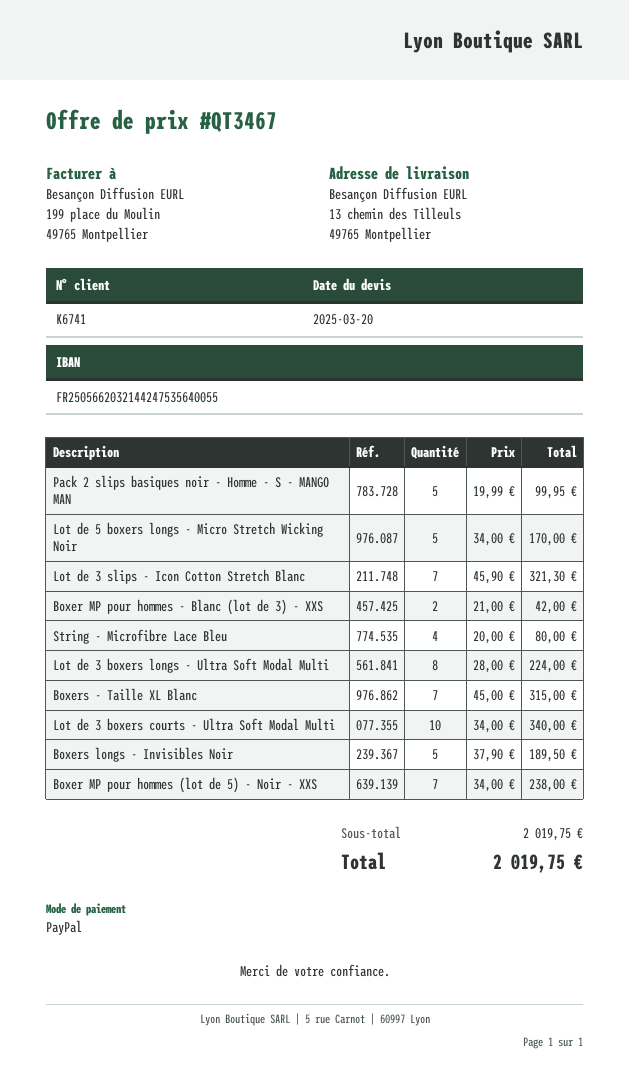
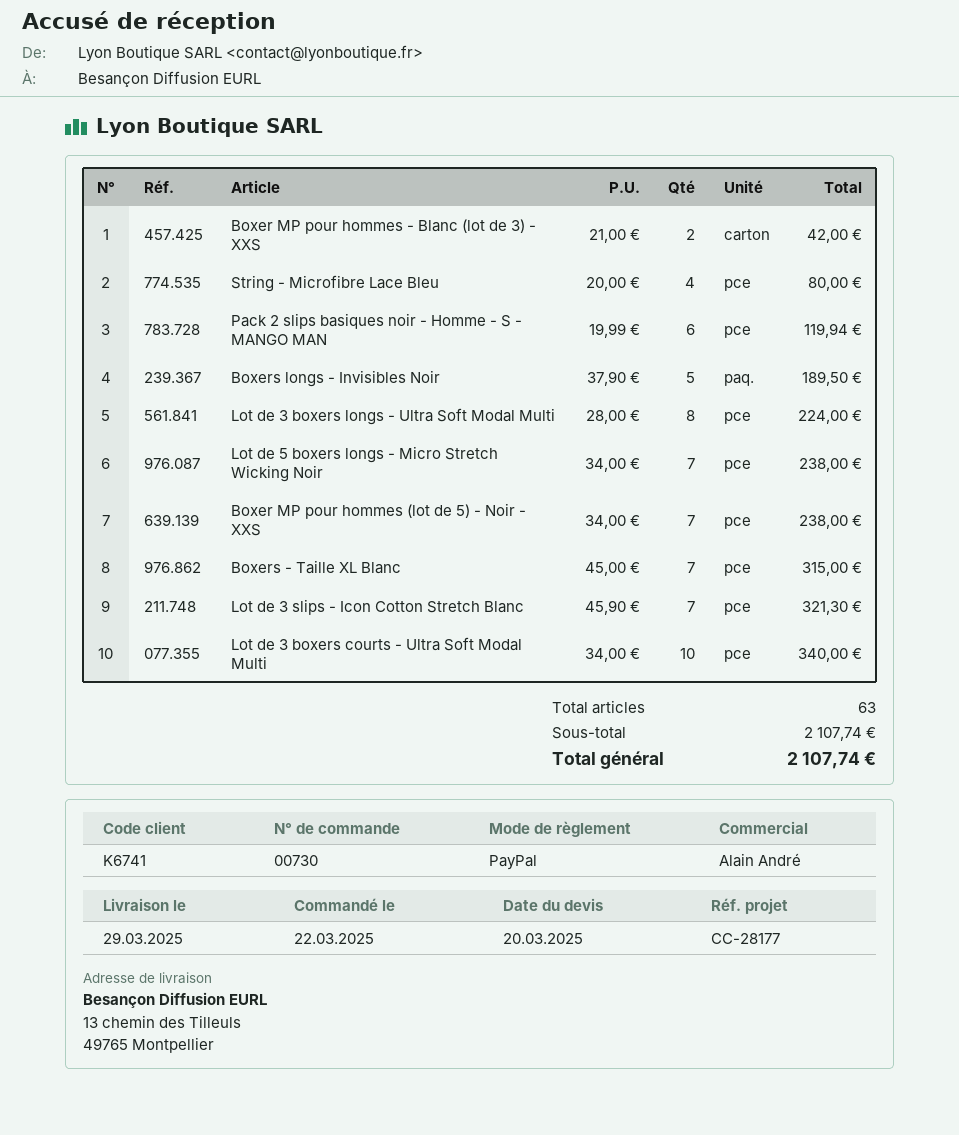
Pack 2 slips basiques noir - Homme - S - MANGO MAN: 5 x 19.99 = 99.95 -> 6 x 19.99 = 119.94
Lot de 5 boxers longs - Micro Stretch Wicking Noir: 5 x 34.00 = 170.00 -> 7 x 34.00 = 238.00
subtotal: 2019.75 -> 2107.74
total: 2019.75 -> 2107.74

